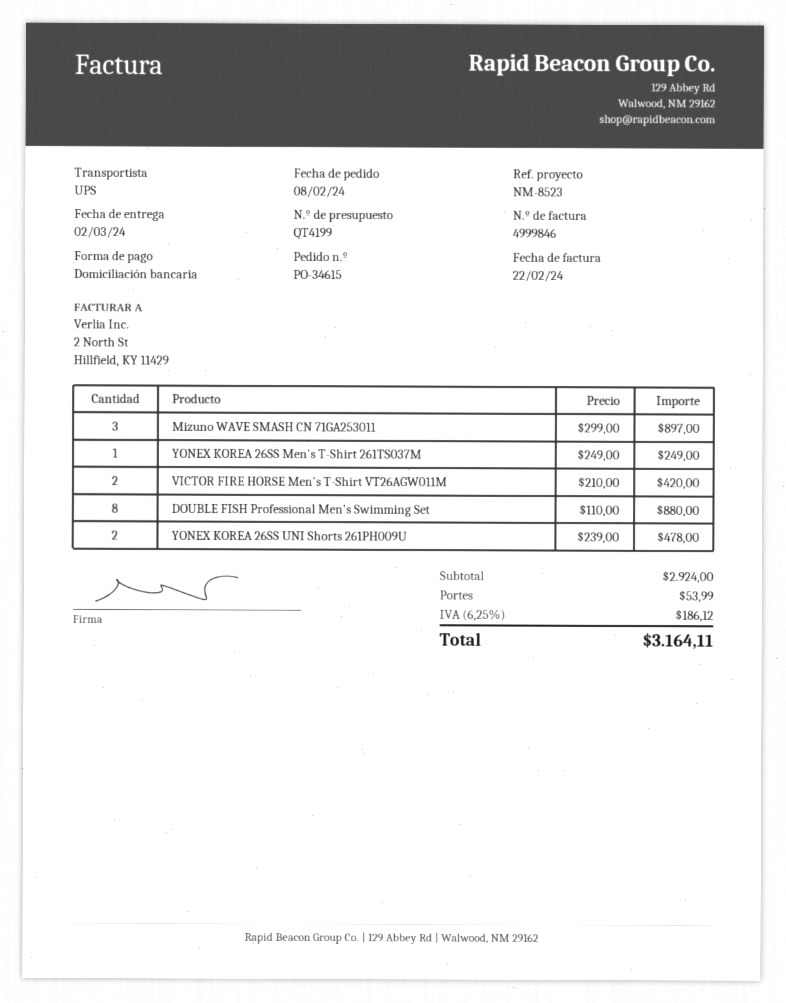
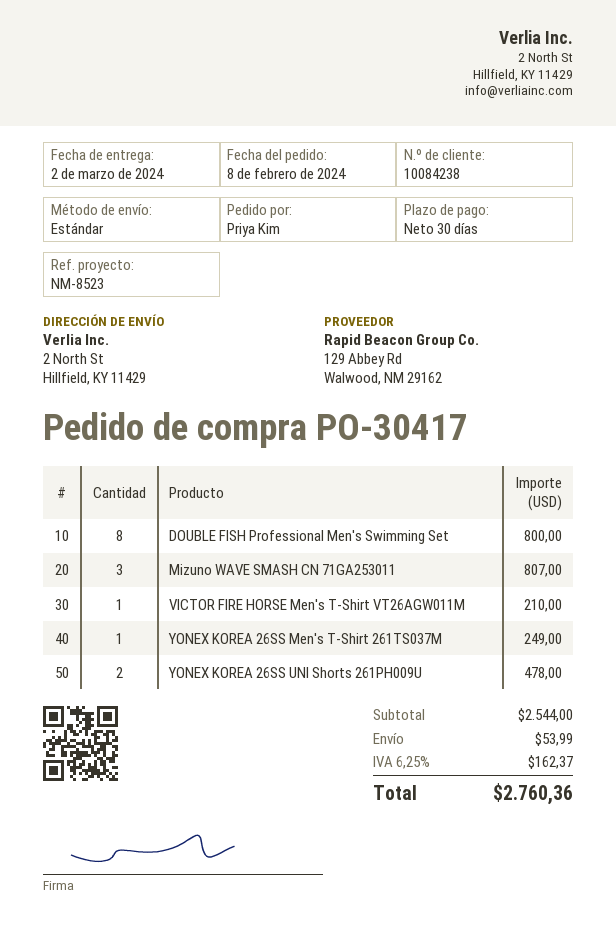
order number: PO-34615 -> PO-30417
shipping method: UPS -> standard
Mizuno WAVE SMASH CN 71GA253011: 3 for 897.00 -> 3 for 807.00
VICTOR FIRE HORSE Men's T-Shirt VT26AGW011M: 2 for 420.00 -> 1 for 210.00
DOUBLE FISH Professional Men's Swimming Set: 8 for 880.00 -> 8 for 800.00
subtotal: 2924.00 -> 2544.00
tax: 6.25% = 186.12 -> 6.25% = 162.37
total: 3164.11 -> 2760.36

